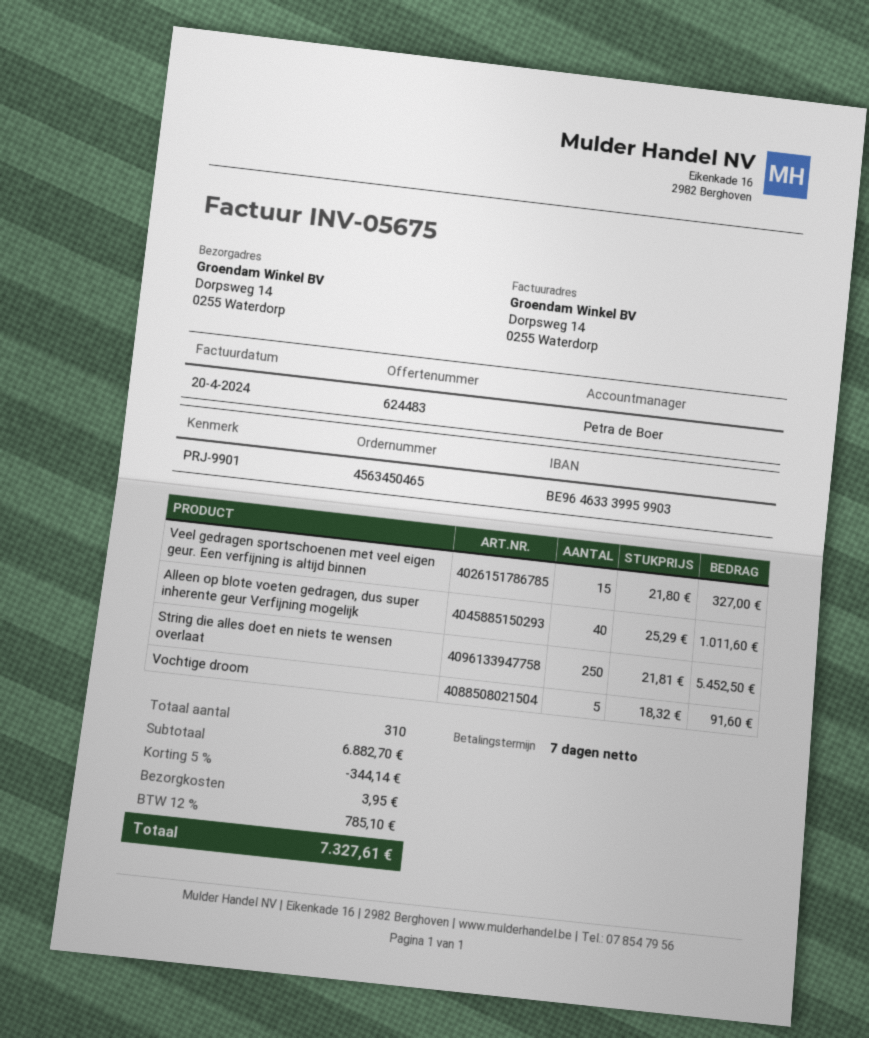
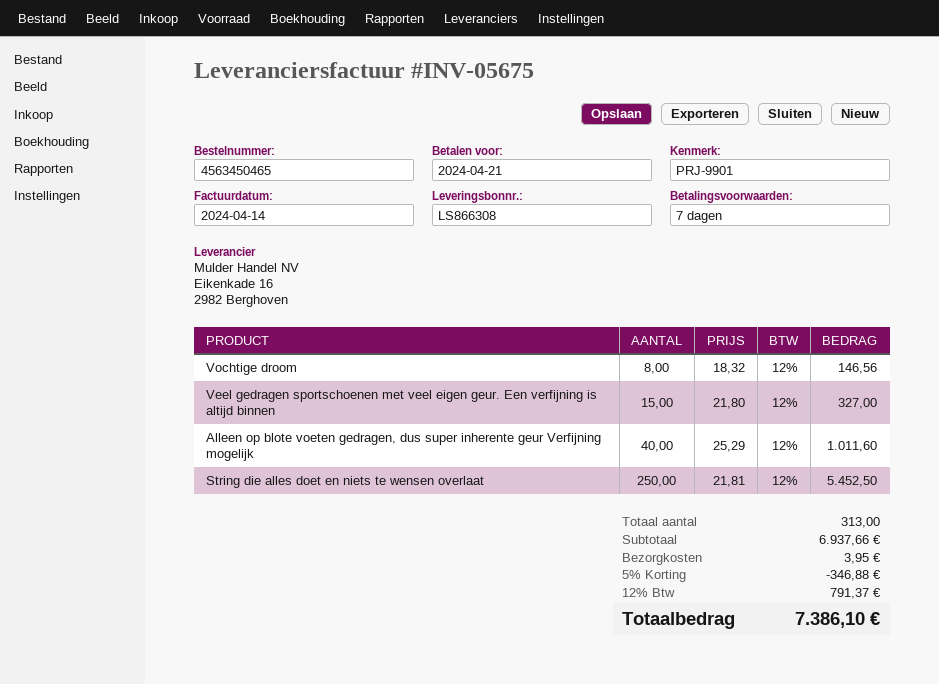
invoice date: 2024-04-20 -> 2024-04-14
Vochtige droom: 5 x 18.32 = 91.60 -> 8 x 18.32 = 146.56
total quantity: 310 -> 313
subtotal: 6882.70 -> 6937.66
discount: 5% = 344.14 -> 5% = 346.88
tax: 12% = 785.10 -> 12% = 791.37
total: 7327.61 -> 7386.10

